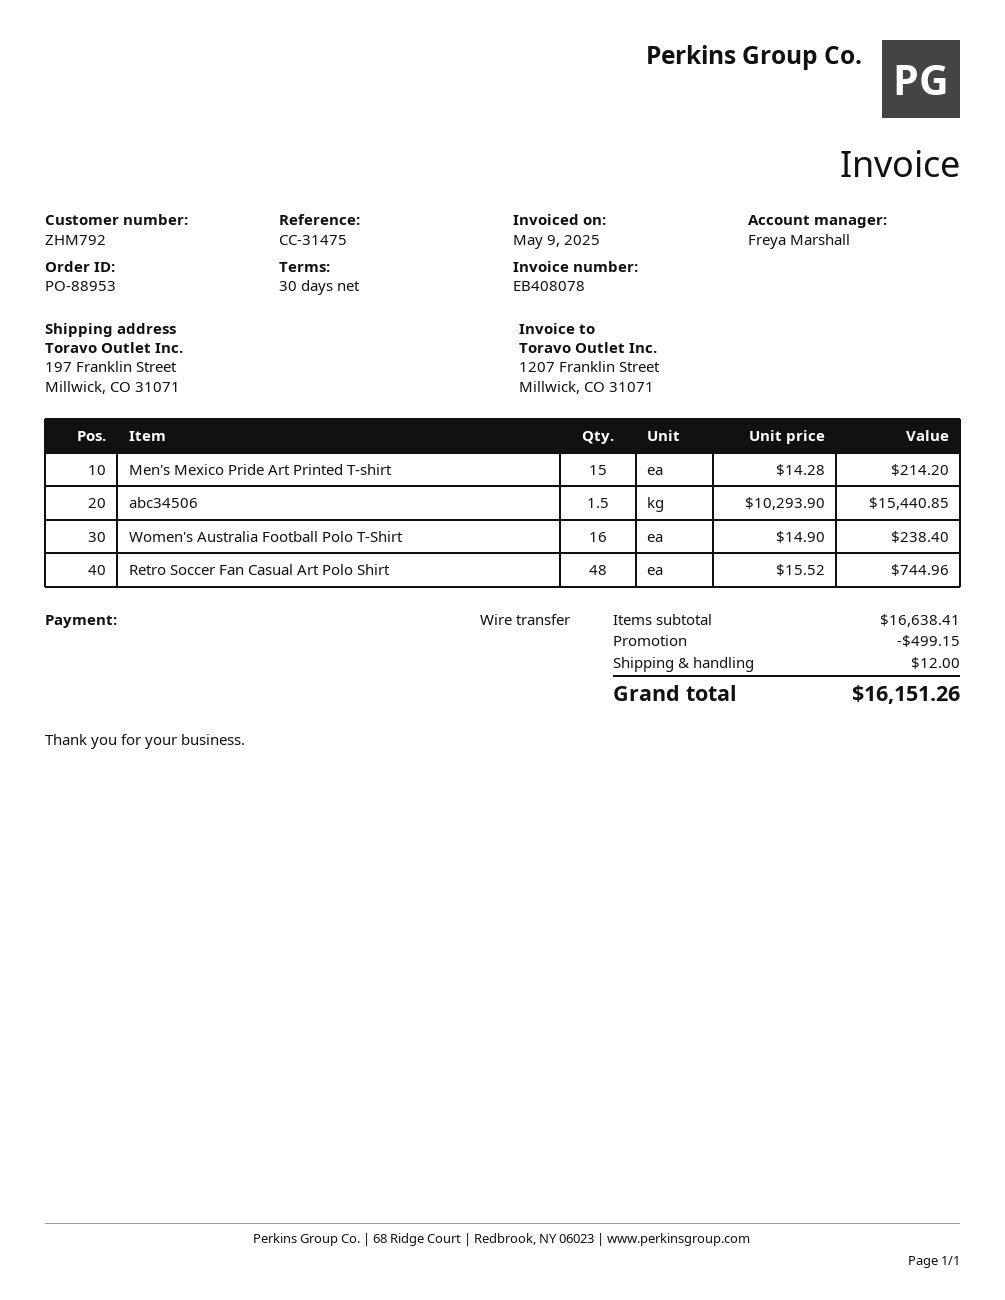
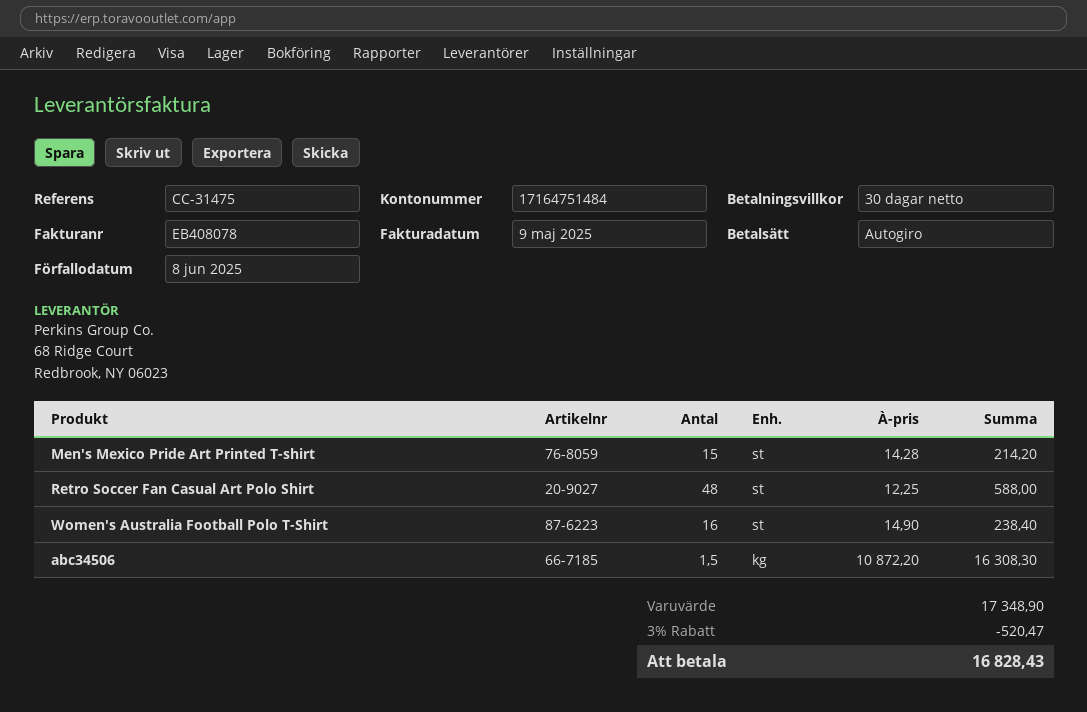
payment method: bank transfer -> direct debit
abc34506: 1.5 x 10293.90 = 15440.85 -> 1.5 x 10872.20 = 16308.30
Retro Soccer Fan Casual Art Polo Shirt: 48 x 15.52 = 744.96 -> 48 x 12.25 = 588.00
subtotal: 16638.41 -> 17348.90
discount: 499.15 -> 520.47
shipping: 12.00 -> none
total: 16151.26 -> 16828.43

